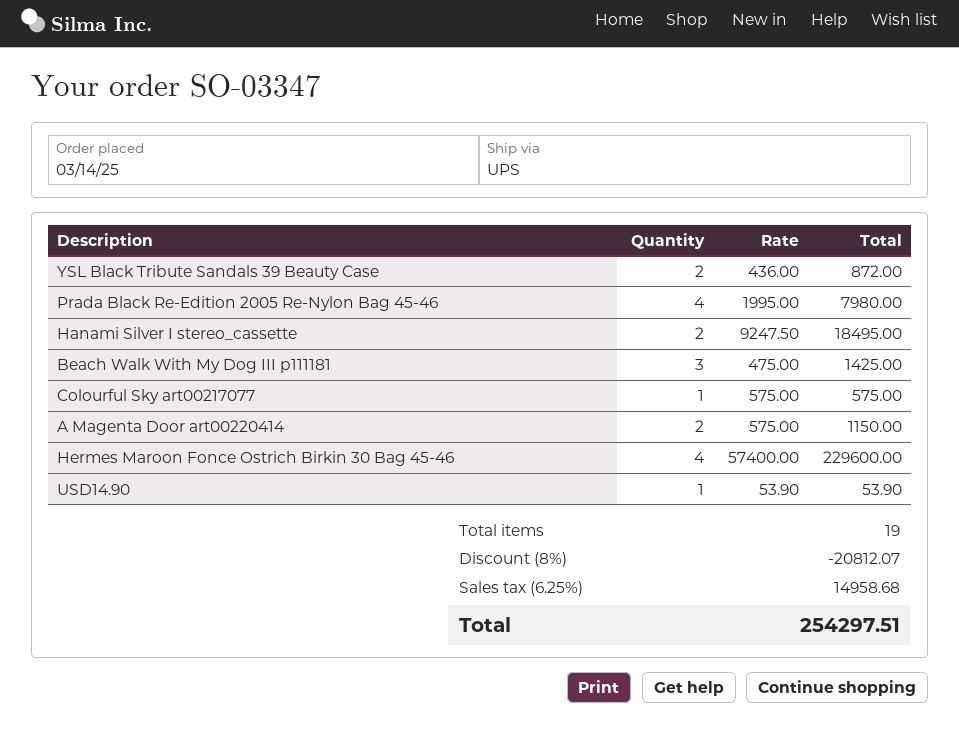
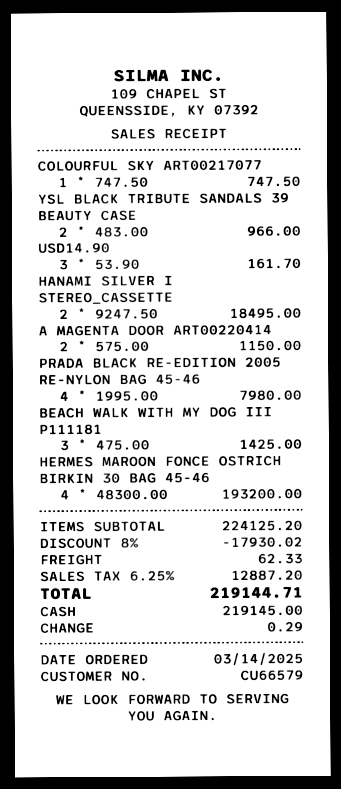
YSL Black Tribute Sandals 39 Beauty Case: 2 x 436.00 = 872.00 -> 2 x 483.00 = 966.00
Colourful Sky art00217077: 1 x 575.00 = 575.00 -> 1 x 747.50 = 747.50
Hermes Maroon Fonce Ostrich Birkin 30 Bag 45-46: 4 x 57400.00 = 229600.00 -> 4 x 48300.00 = 193200.00
USD14.90: 1 x 53.90 = 53.90 -> 3 x 53.90 = 161.70
discount: 8% = 20812.07 -> 8% = 17930.02
shipping: none -> 62.33
tax: 6.25% = 14958.68 -> 6.25% = 12887.20
total: 254297.51 -> 219144.71

